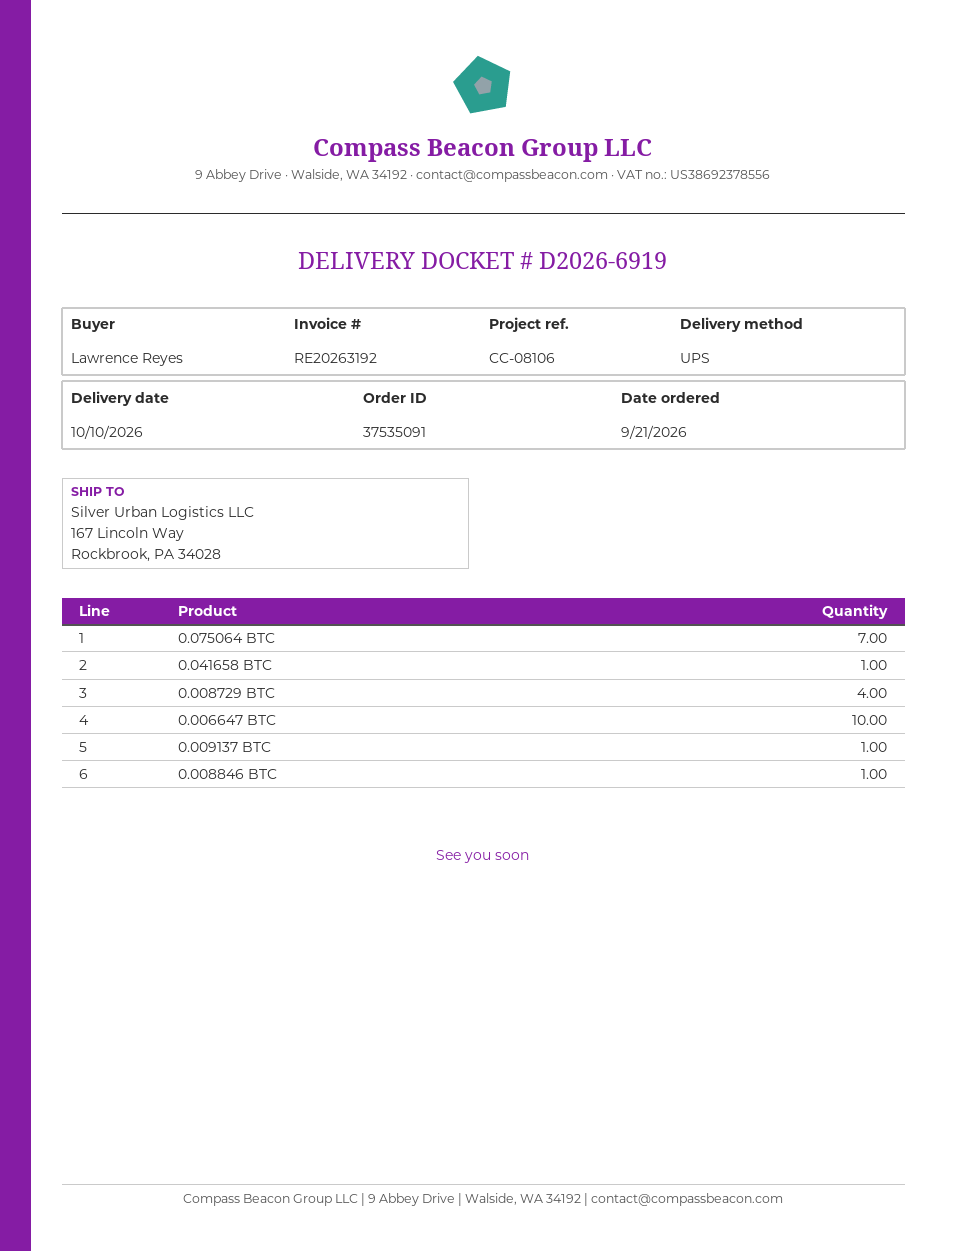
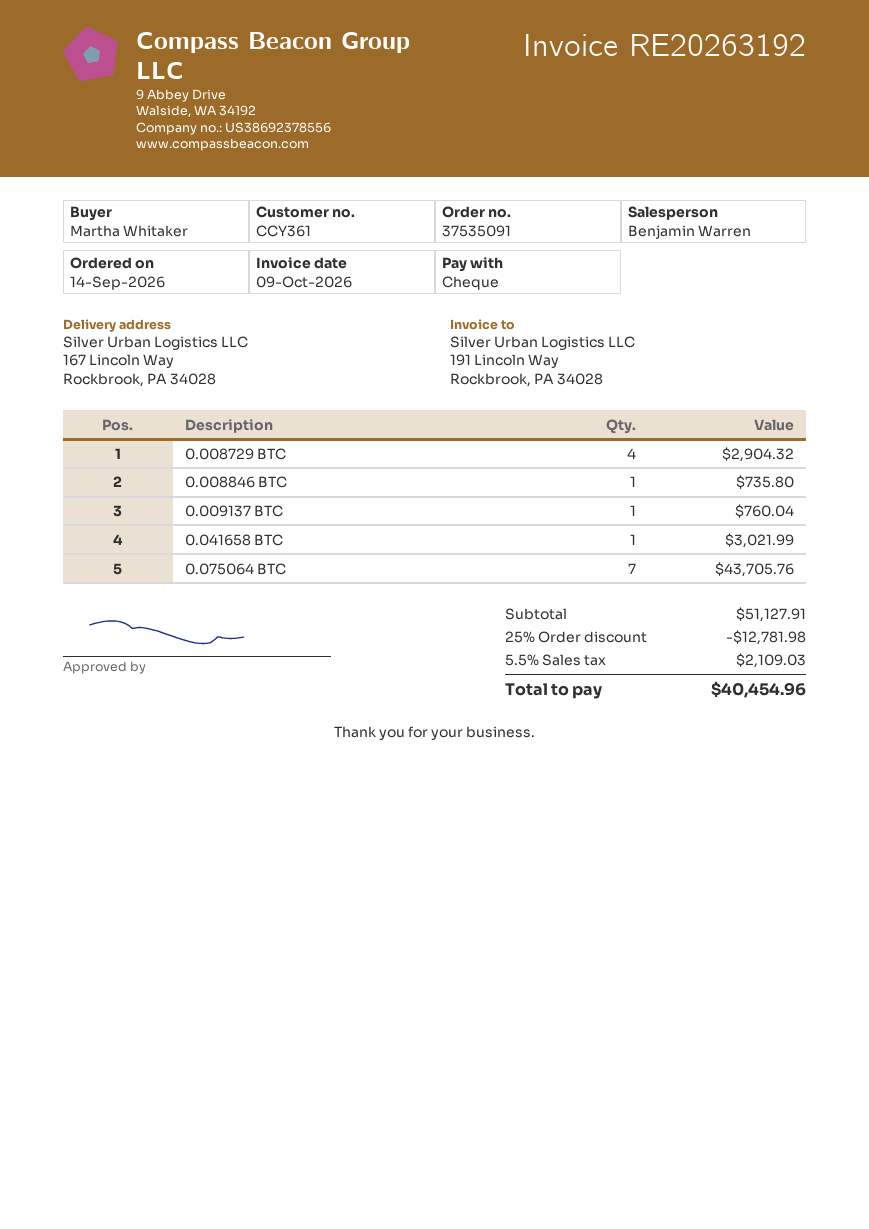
order date: 2026-09-21 -> 2026-09-14
ordered by: Lawrence Reyes -> Martha Whitaker
0.006647 BTC: 10 -> none

